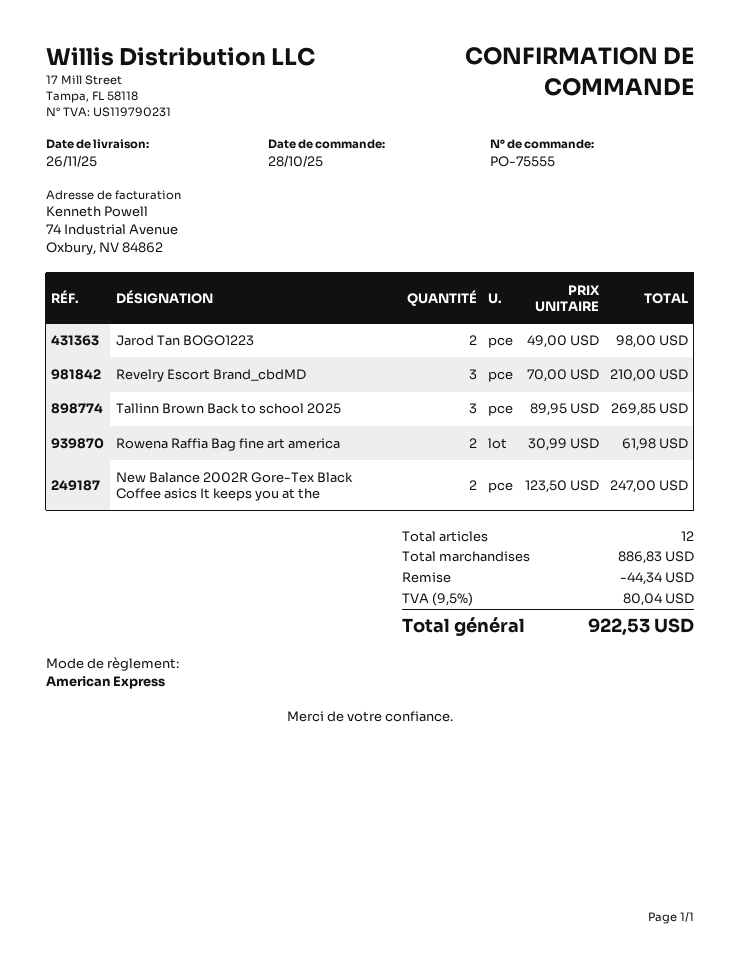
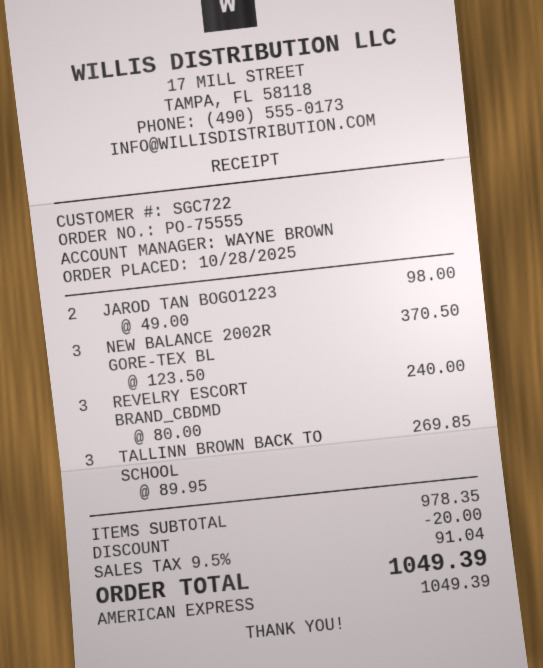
Revelry Escort Brand_cbdMD: 3 x 70.00 = 210.00 -> 3 x 80.00 = 240.00
Rowena Raffia Bag fine art america: 2 x 30.99 = 61.98 -> none
New Balance 2002R Gore-Tex Black Coffee asics It keeps you at the: 2 x 123.50 = 247.00 -> 3 x 123.50 = 370.50
subtotal: 886.83 -> 978.35
discount: 44.34 -> 20.00
tax: 9.5% = 80.04 -> 9.5% = 91.04
total: 922.53 -> 1049.39

